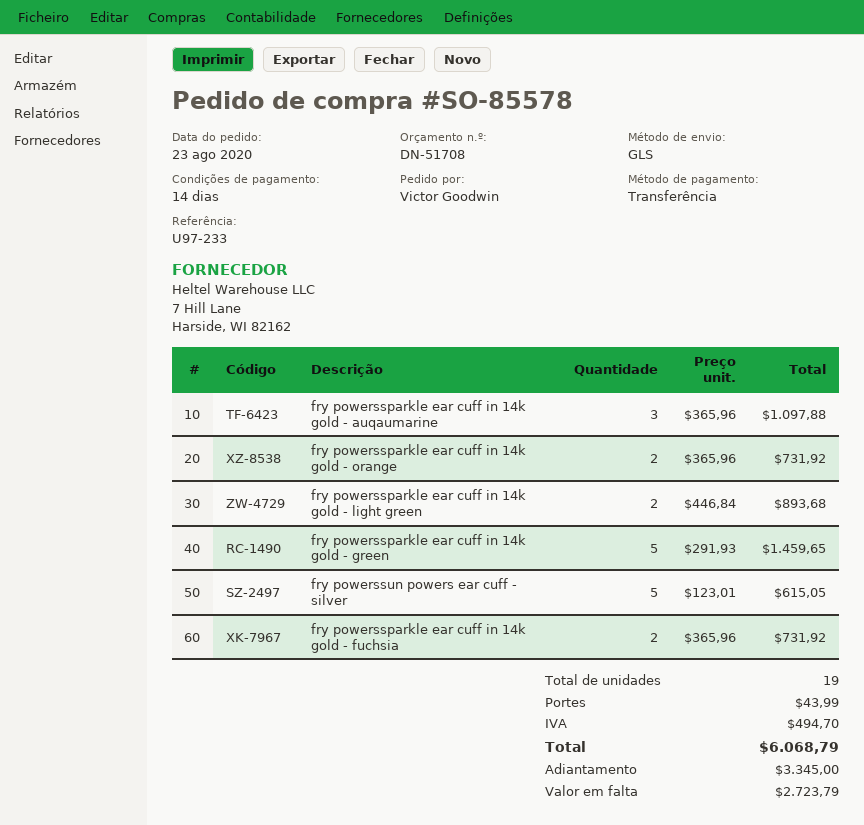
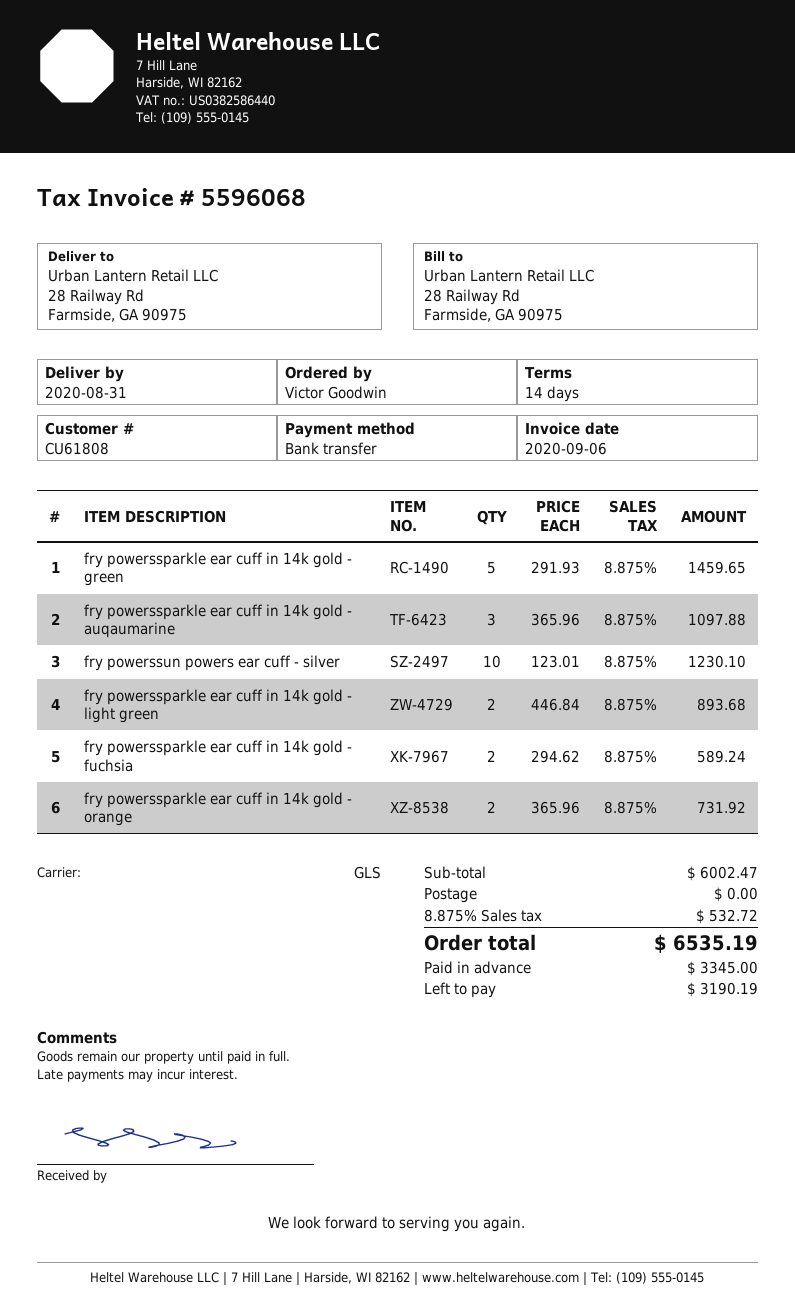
fry powerssun powers ear cuff - silver: 5 x 123.01 = 615.05 -> 10 x 123.01 = 1230.10
fry powerssparkle ear cuff in 14k gold - fuchsia: 2 x 365.96 = 731.92 -> 2 x 294.62 = 589.24
shipping: 43.99 -> 0.00
tax: 494.70 -> 532.72
total: 6068.79 -> 6535.19
balance: 2723.79 -> 3190.19

